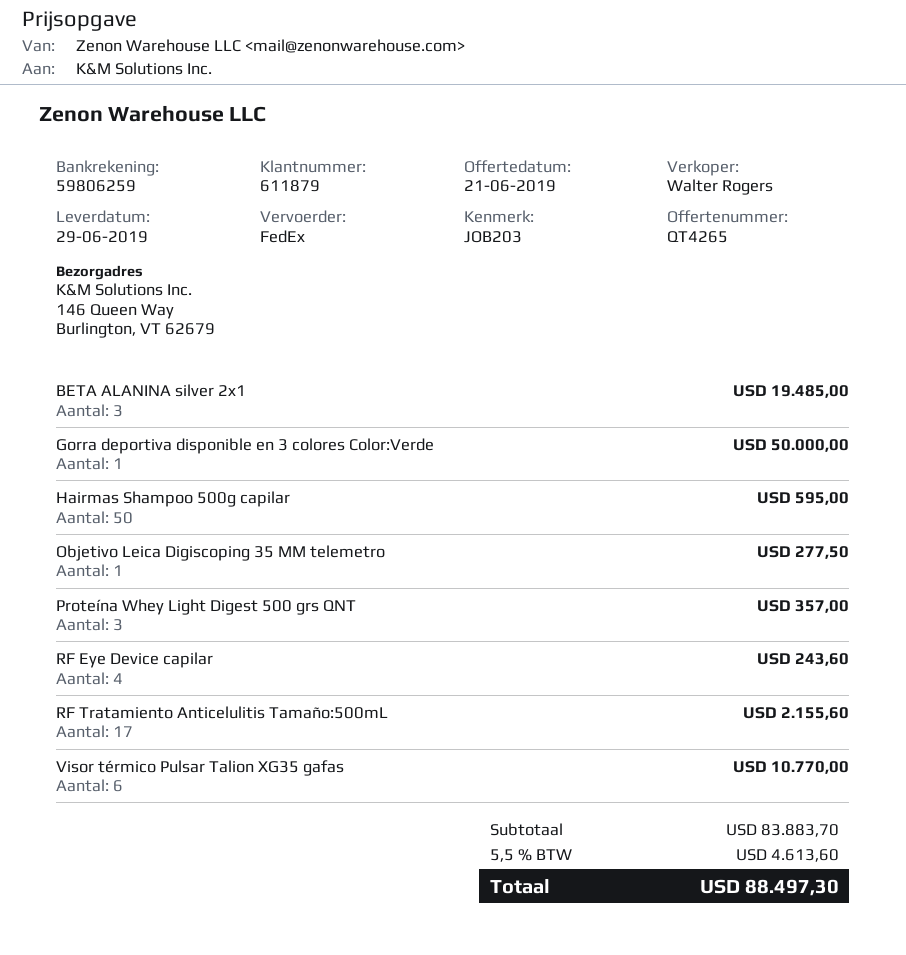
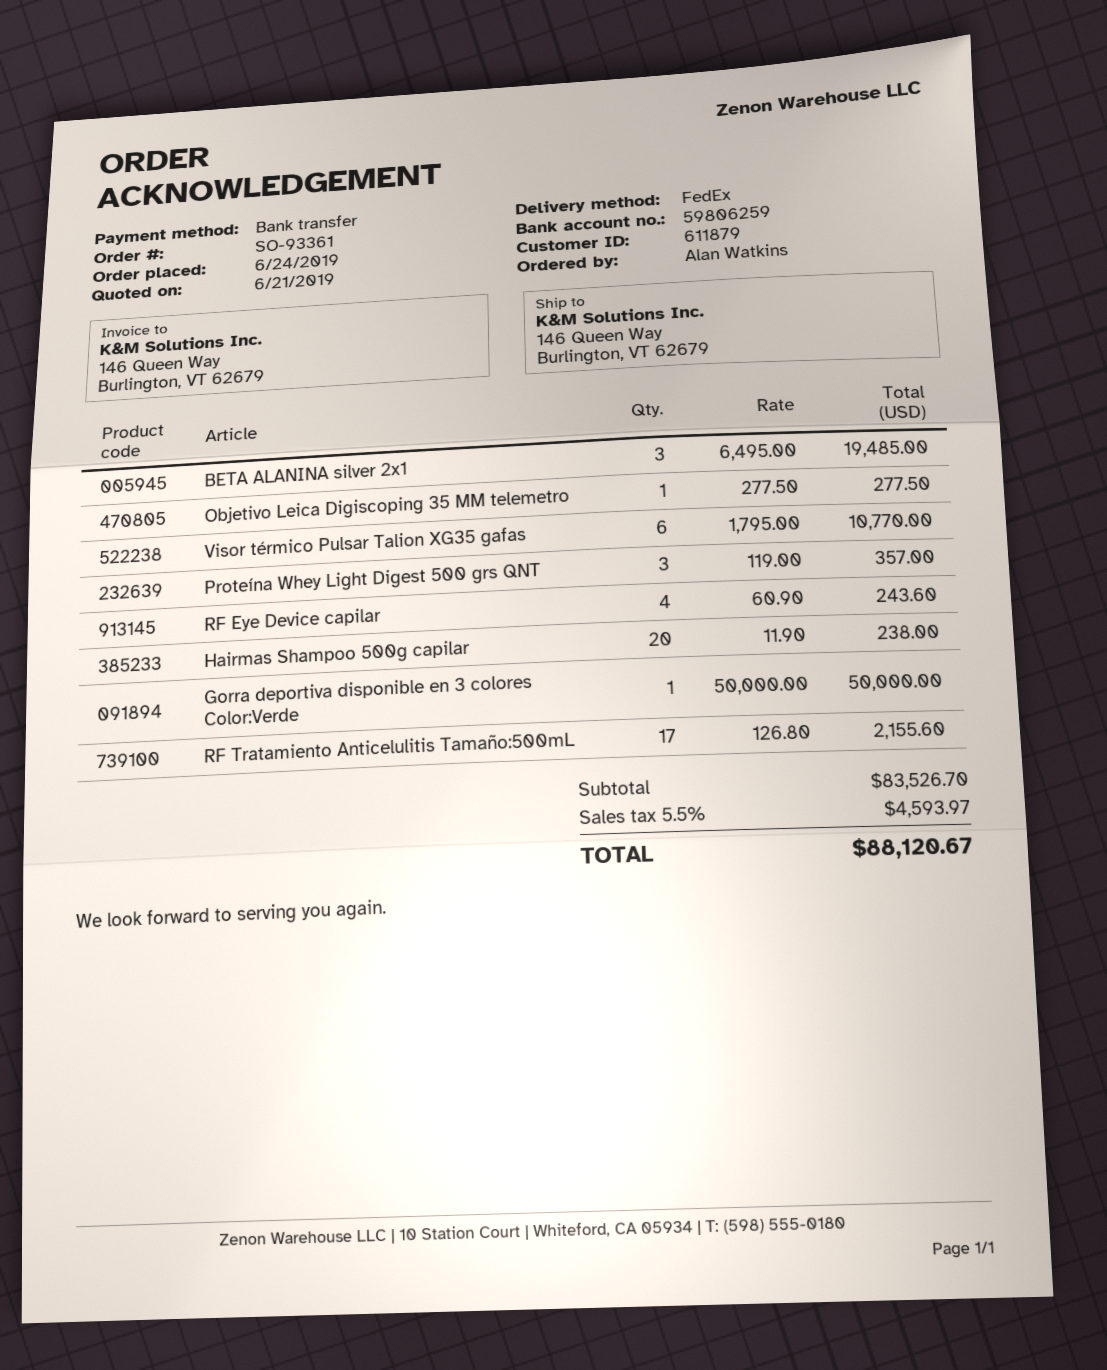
Hairmas Shampoo 500g capilar: 50 for 595.00 -> 20 for 238.00
subtotal: 83883.70 -> 83526.70
tax: 5.5% = 4613.60 -> 5.5% = 4593.97
total: 88497.30 -> 88120.67

